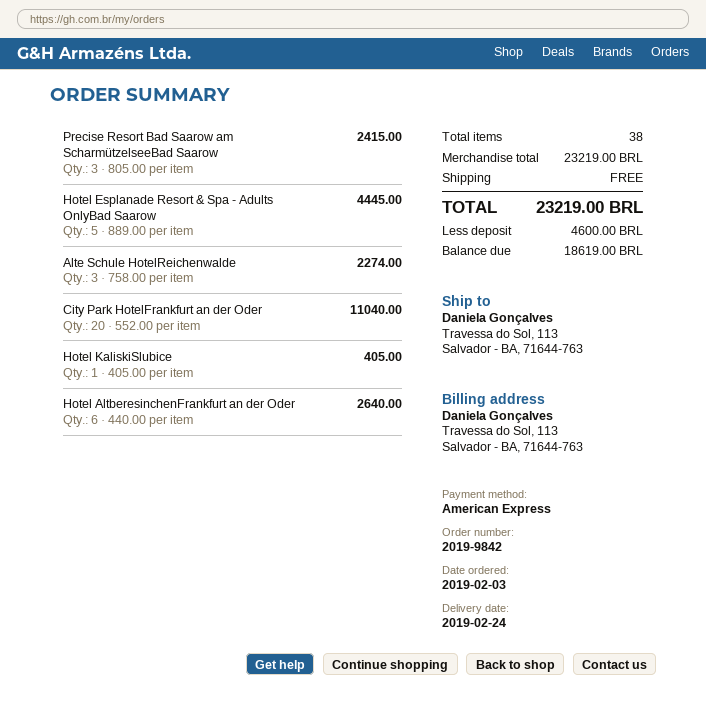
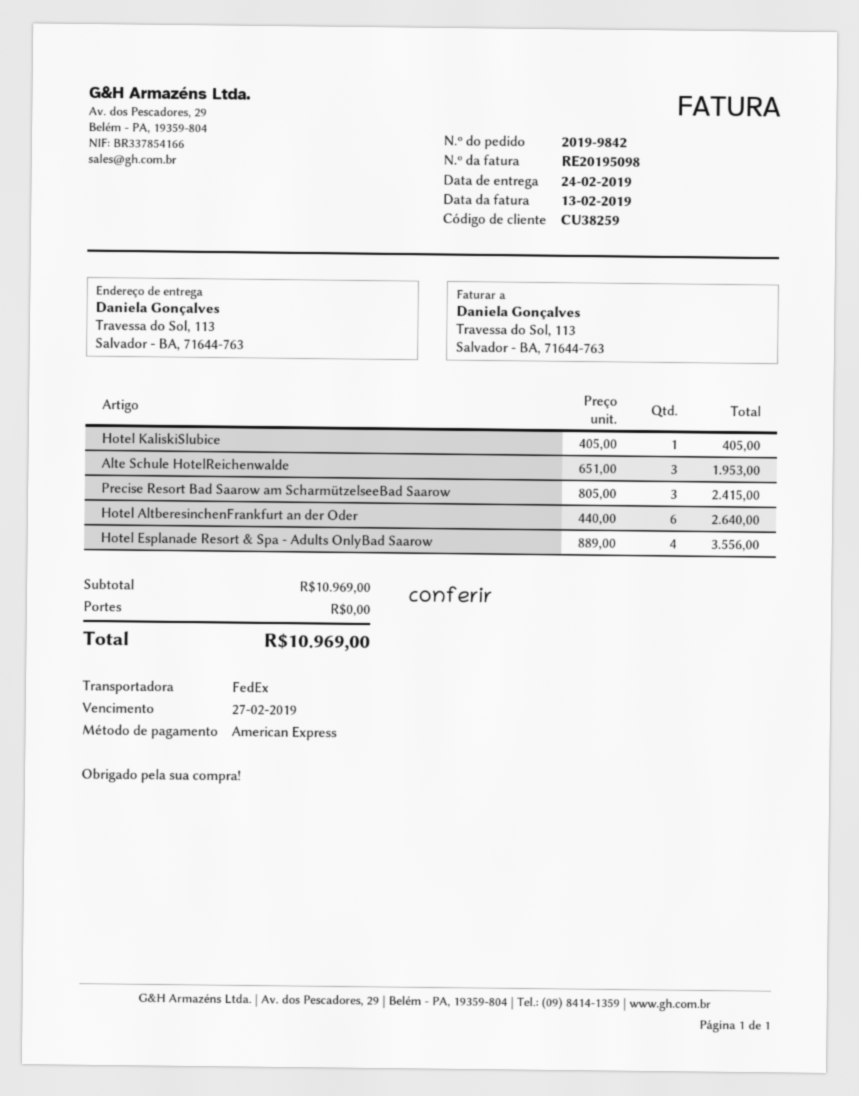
Hotel Esplanade Resort & Spa - Adults OnlyBad Saarow: 5 x 889.00 = 4445.00 -> 4 x 889.00 = 3556.00
Alte Schule HotelReichenwalde: 3 x 758.00 = 2274.00 -> 3 x 651.00 = 1953.00
City Park HotelFrankfurt an der Oder: 20 x 552.00 = 11040.00 -> none
subtotal: 23219.00 -> 10969.00
total: 23219.00 -> 10969.00

